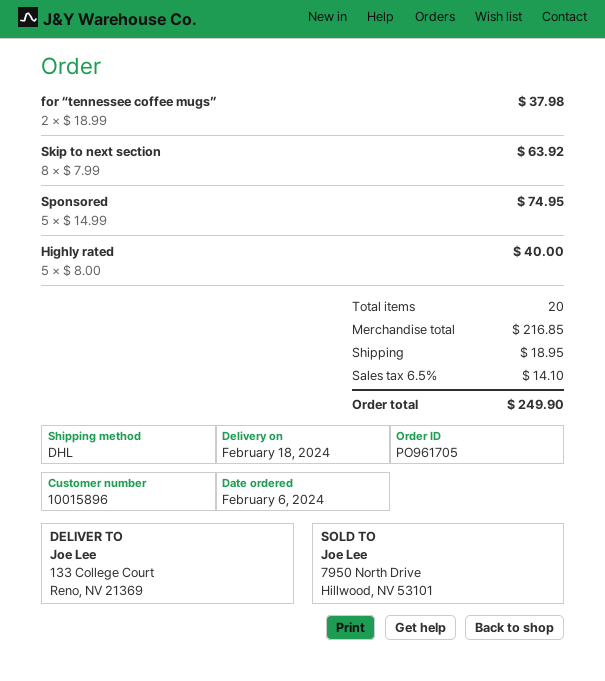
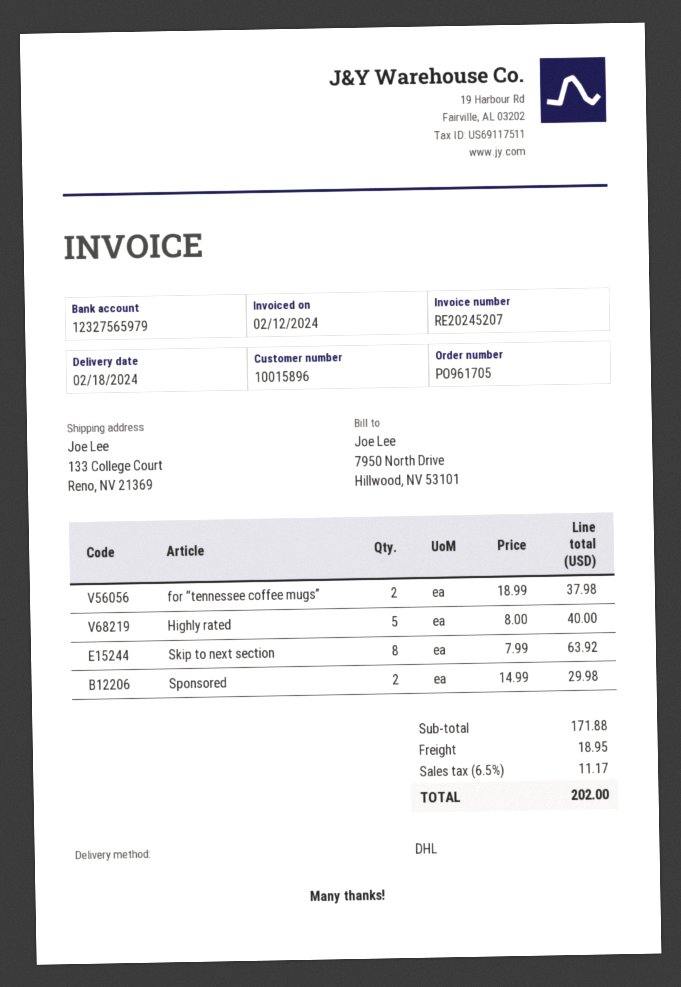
Sponsored: 5 x 14.99 = 74.95 -> 2 x 14.99 = 29.98
subtotal: 216.85 -> 171.88
tax: 6.5% = 14.10 -> 6.5% = 11.17
total: 249.90 -> 202.00

